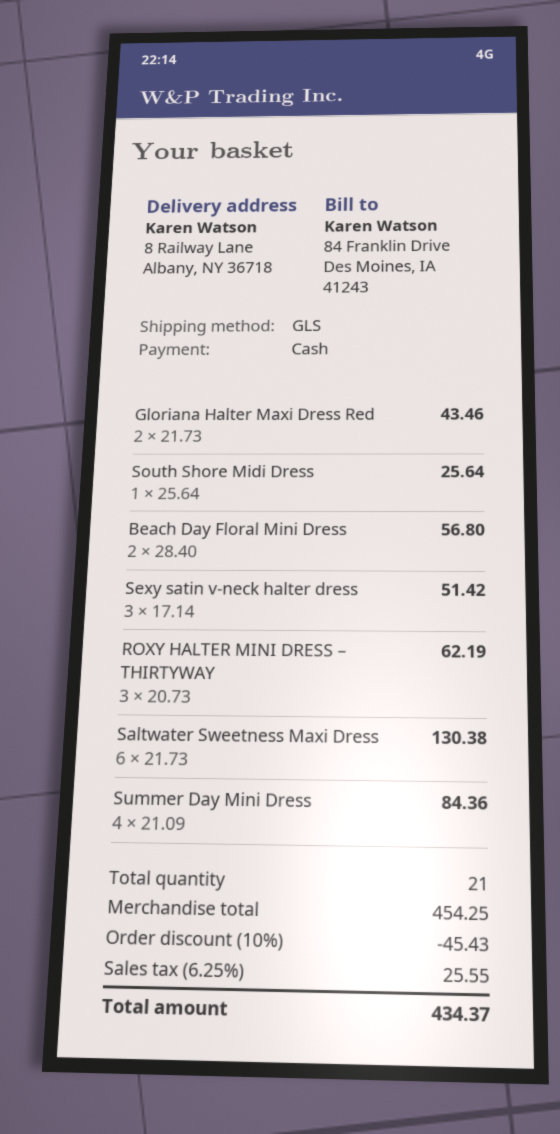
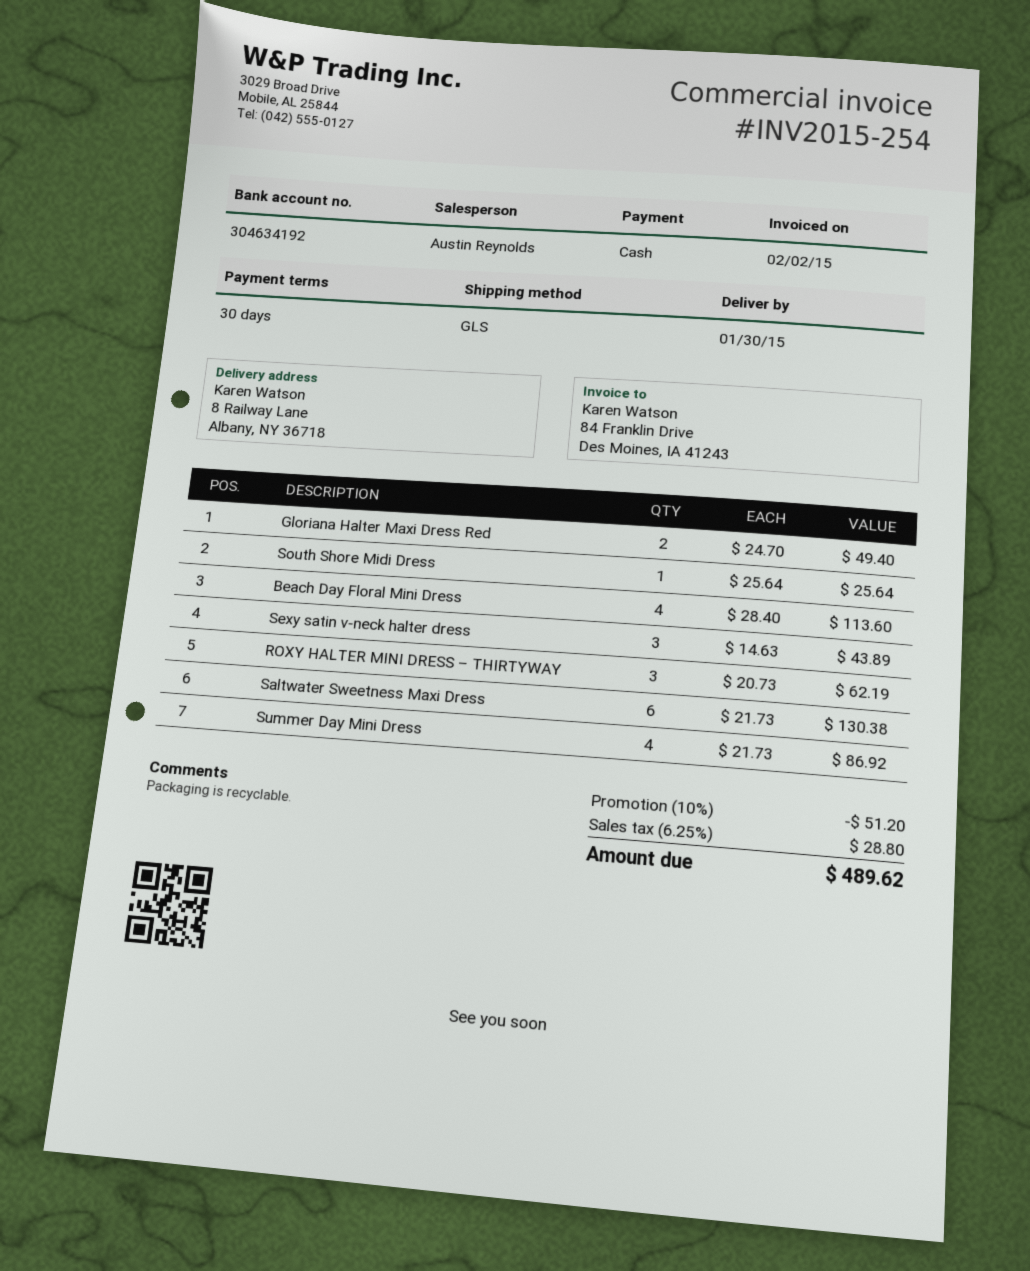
Gloriana Halter Maxi Dress Red: 2 x 21.73 = 43.46 -> 2 x 24.70 = 49.40
Beach Day Floral Mini Dress: 2 x 28.40 = 56.80 -> 4 x 28.40 = 113.60
Sexy satin v-neck halter dress: 3 x 17.14 = 51.42 -> 3 x 14.63 = 43.89
Summer Day Mini Dress: 4 x 21.09 = 84.36 -> 4 x 21.73 = 86.92
discount: 10% = 45.43 -> 10% = 51.20
tax: 6.25% = 25.55 -> 6.25% = 28.80
total: 434.37 -> 489.62

